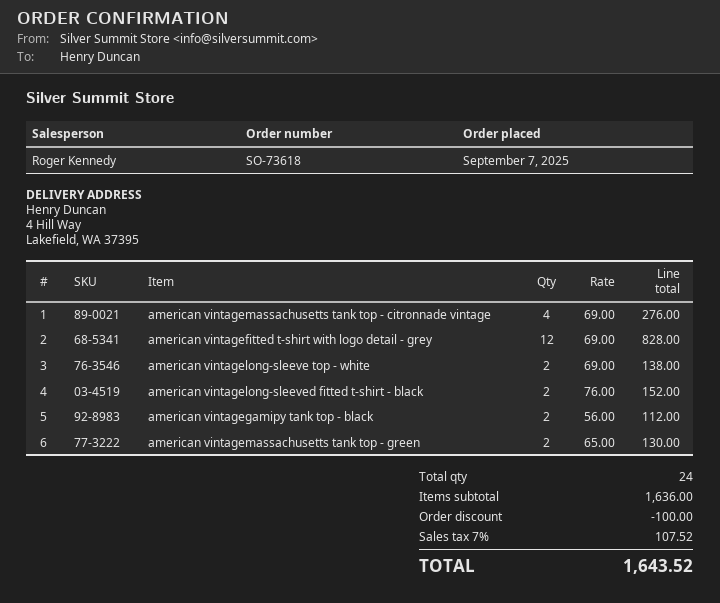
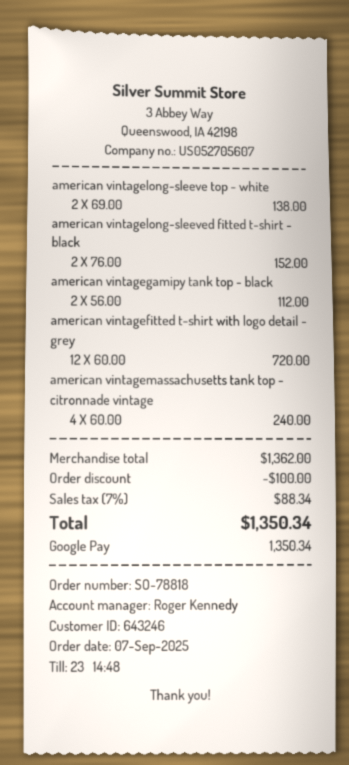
order number: SO-73618 -> SO-78818
american vintagemassachusetts tank top - citronnade vintage: 4 x 69.00 = 276.00 -> 4 x 60.00 = 240.00
american vintagefitted t-shirt with logo detail - grey: 12 x 69.00 = 828.00 -> 12 x 60.00 = 720.00
american vintagemassachusetts tank top - green: 2 x 65.00 = 130.00 -> none
subtotal: 1636.00 -> 1362.00
tax: 7% = 107.52 -> 7% = 88.34
total: 1643.52 -> 1350.34

